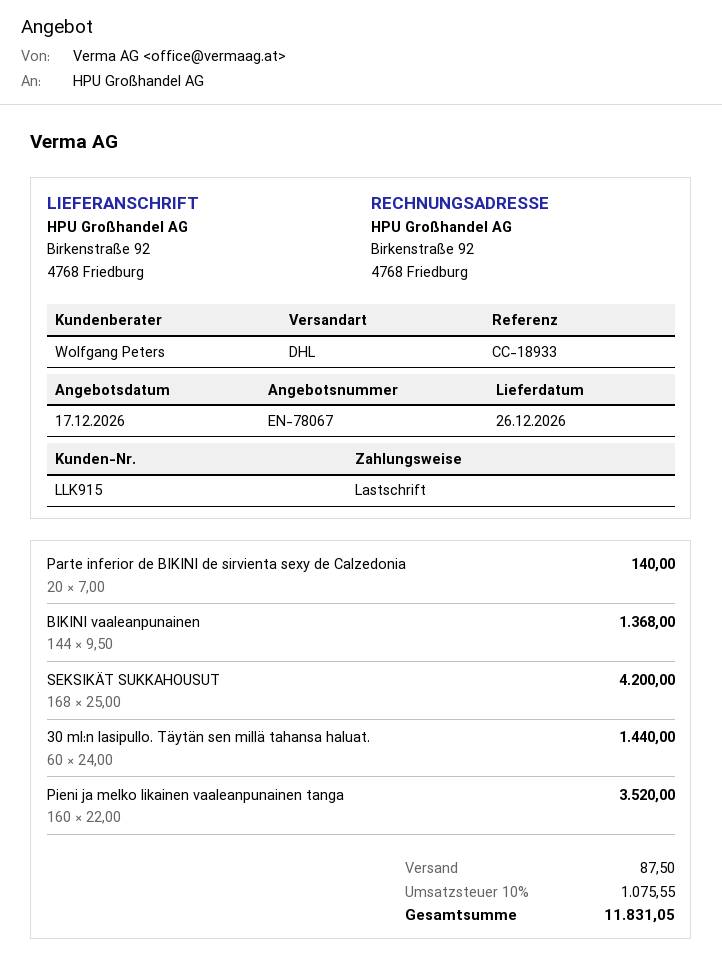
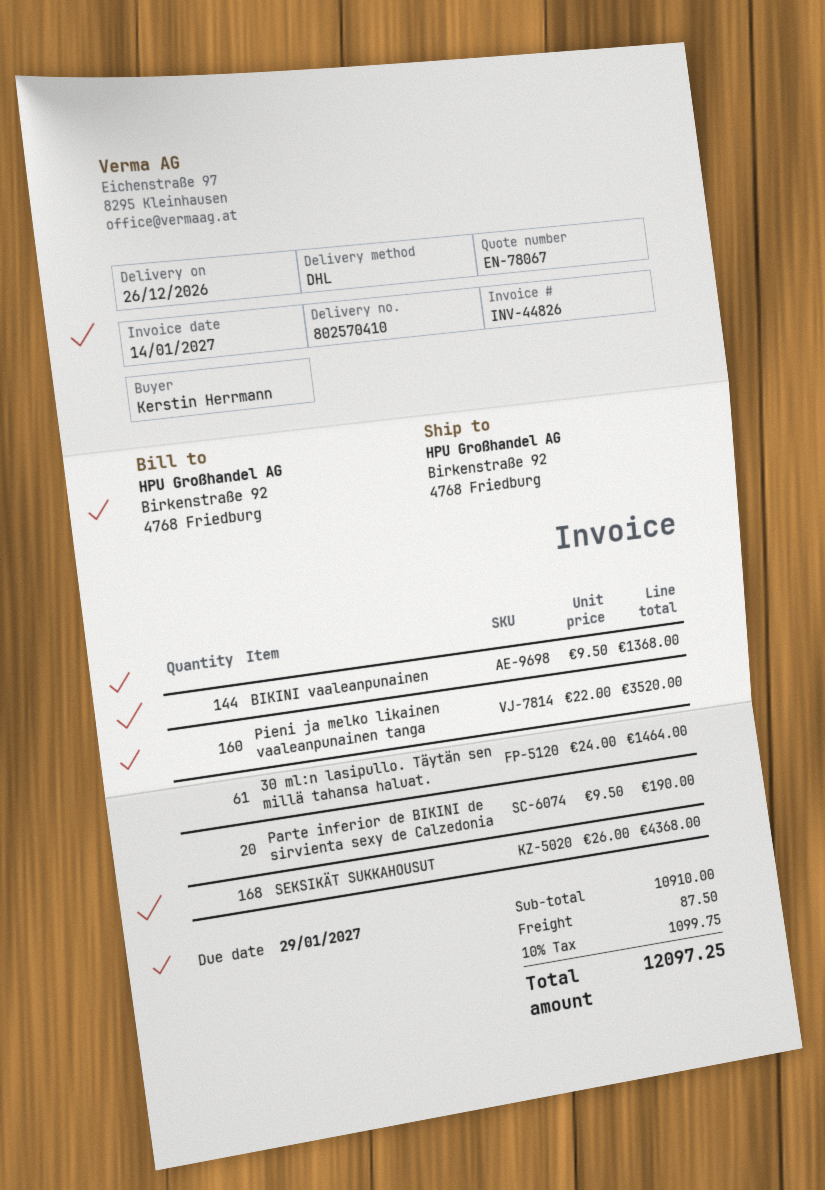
Parte inferior de BIKINI de sirvienta sexy de Calzedonia: 20 x 7.00 = 140.00 -> 20 x 9.50 = 190.00
SEKSIKÄT SUKKAHOUSUT: 168 x 25.00 = 4200.00 -> 168 x 26.00 = 4368.00
30 ml:n lasipullo. Täytän sen millä tahansa haluat.: 60 x 24.00 = 1440.00 -> 61 x 24.00 = 1464.00
tax: 10% = 1075.55 -> 10% = 1099.75
total: 11831.05 -> 12097.25

